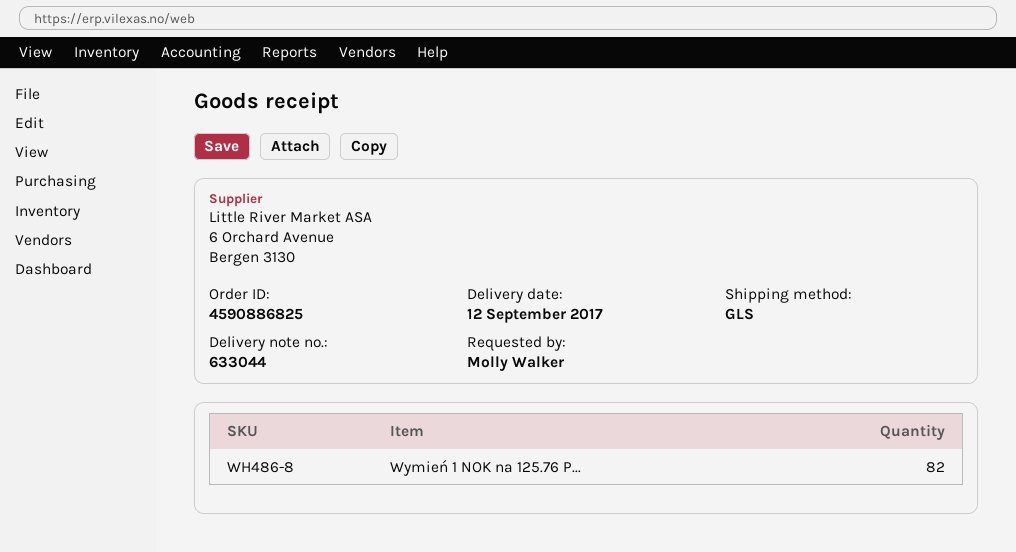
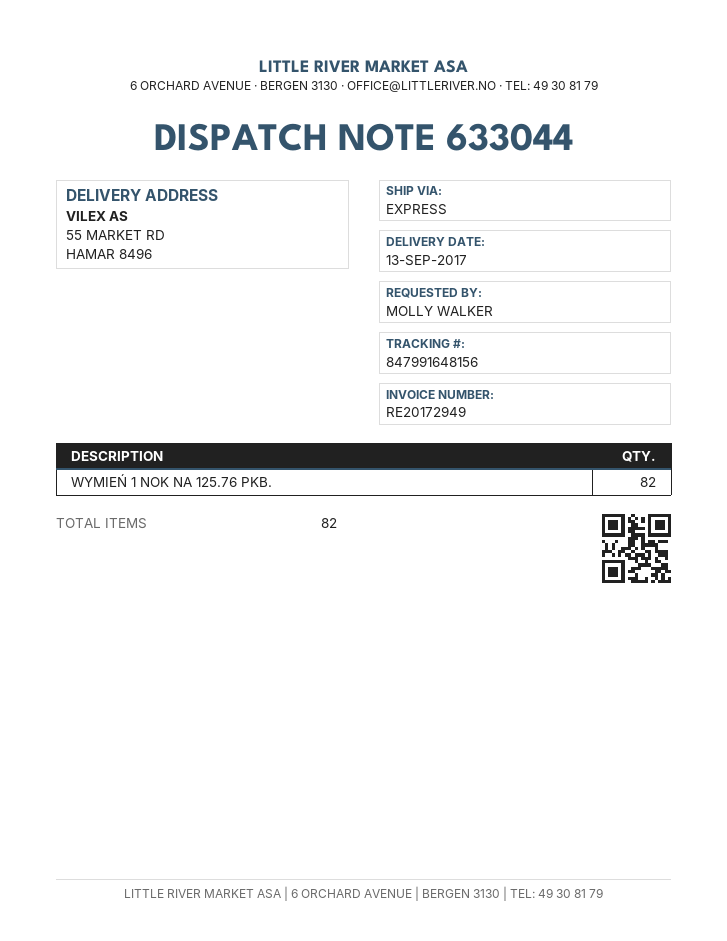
delivery date: 2017-09-12 -> 2017-09-13
shipping method: GLS -> express

